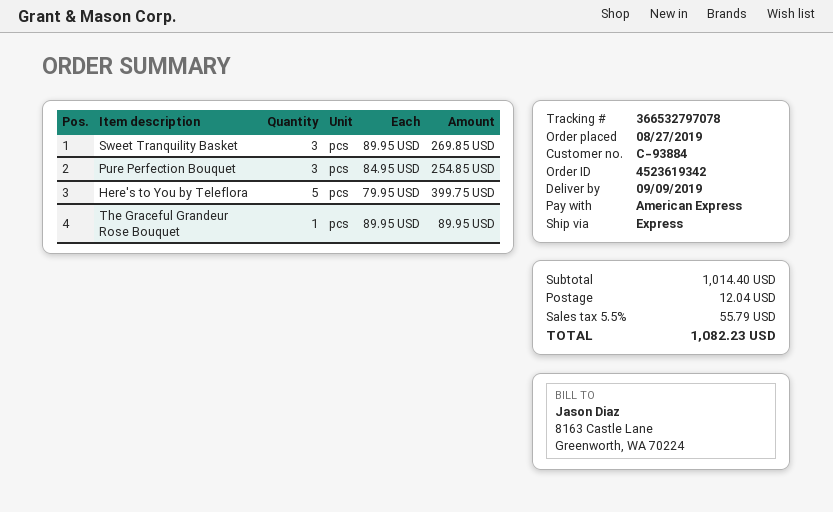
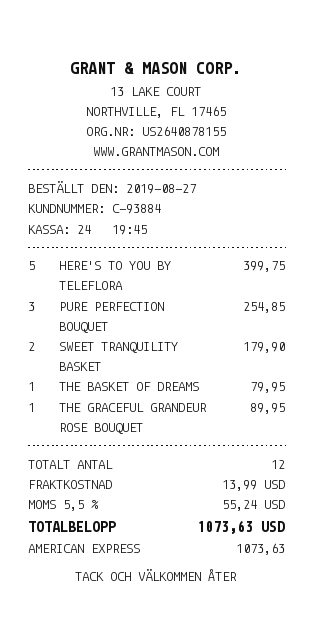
Sweet Tranquility Basket: 3 for 269.85 -> 2 for 179.90
THE BASKET OF DREAMS: none -> 1 for 79.95
shipping: 12.04 -> 13.99
tax: 5.5% = 55.79 -> 5.5% = 55.24
total: 1082.23 -> 1073.63

